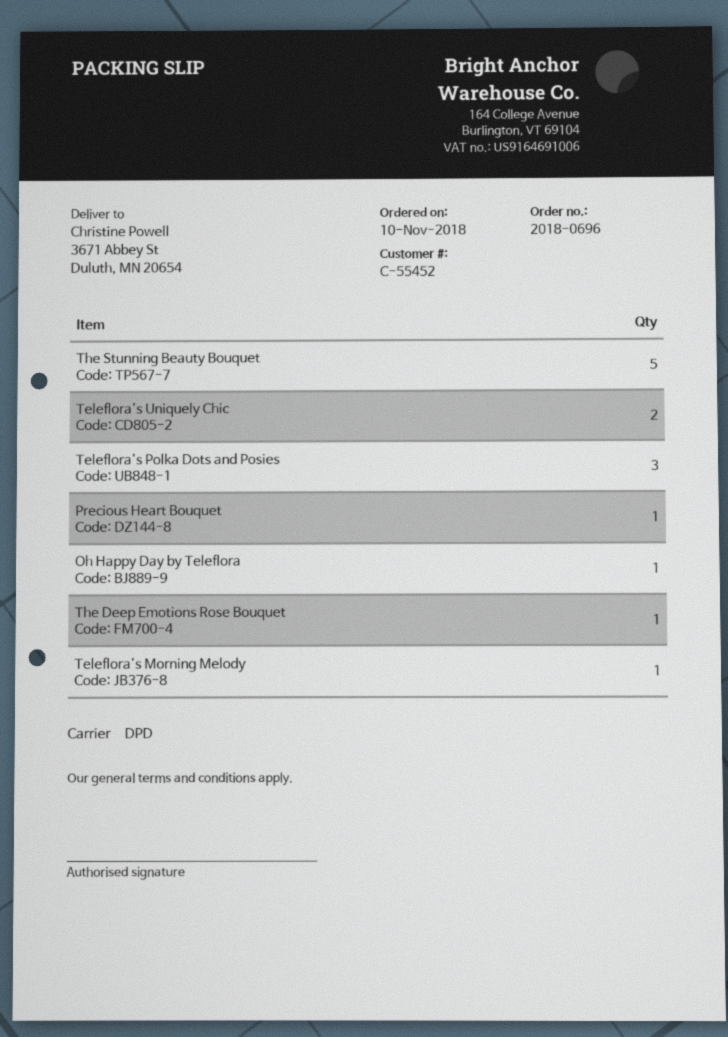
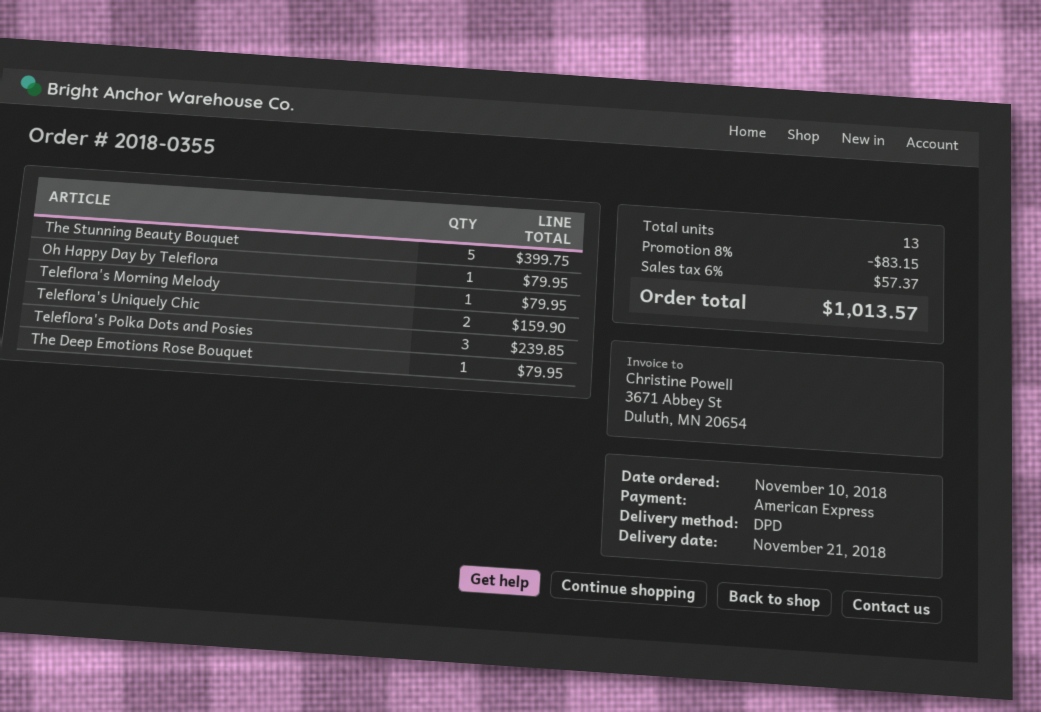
order number: 2018-0696 -> 2018-0355
Precious Heart Bouquet: 1 -> none

